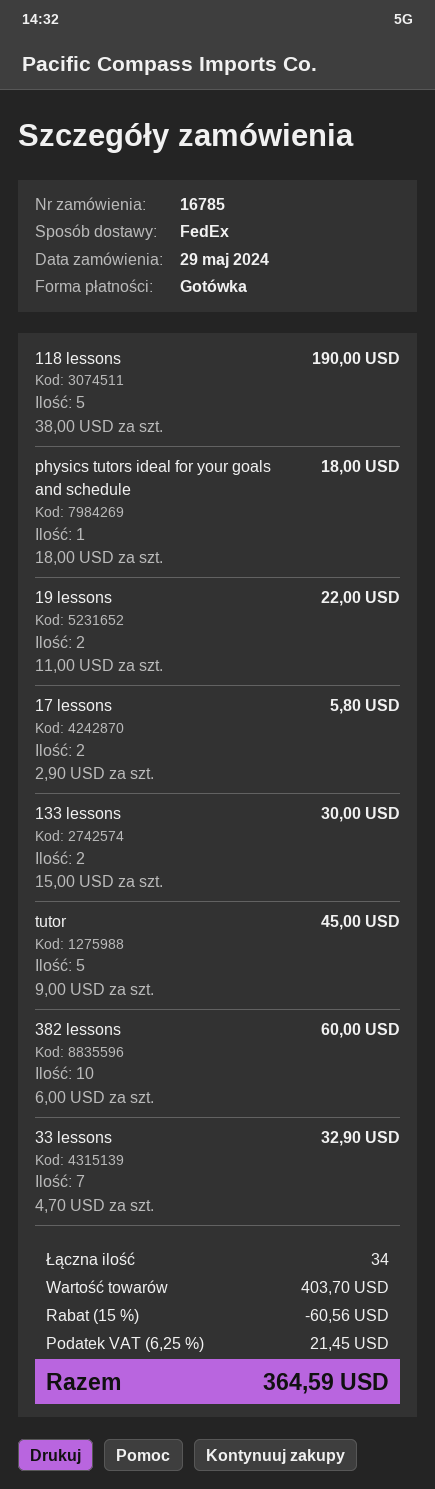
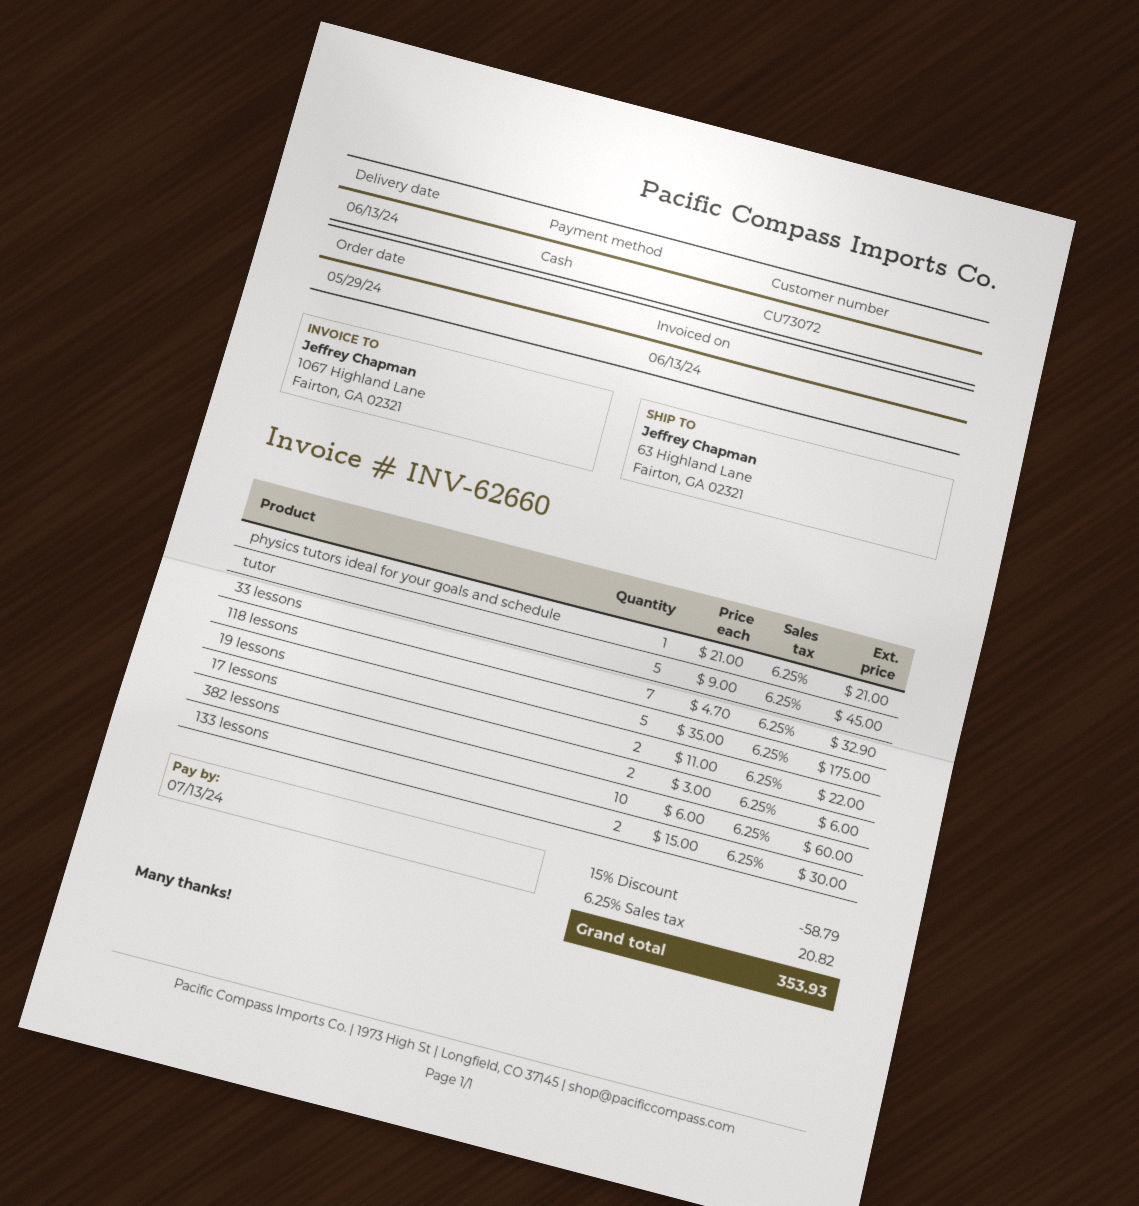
118 lessons: 5 x 38.00 = 190.00 -> 5 x 35.00 = 175.00
physics tutors ideal for your goals and schedule: 1 x 18.00 = 18.00 -> 1 x 21.00 = 21.00
17 lessons: 2 x 2.90 = 5.80 -> 2 x 3.00 = 6.00
discount: 15% = 60.56 -> 15% = 58.79
tax: 6.25% = 21.45 -> 6.25% = 20.82
total: 364.59 -> 353.93

